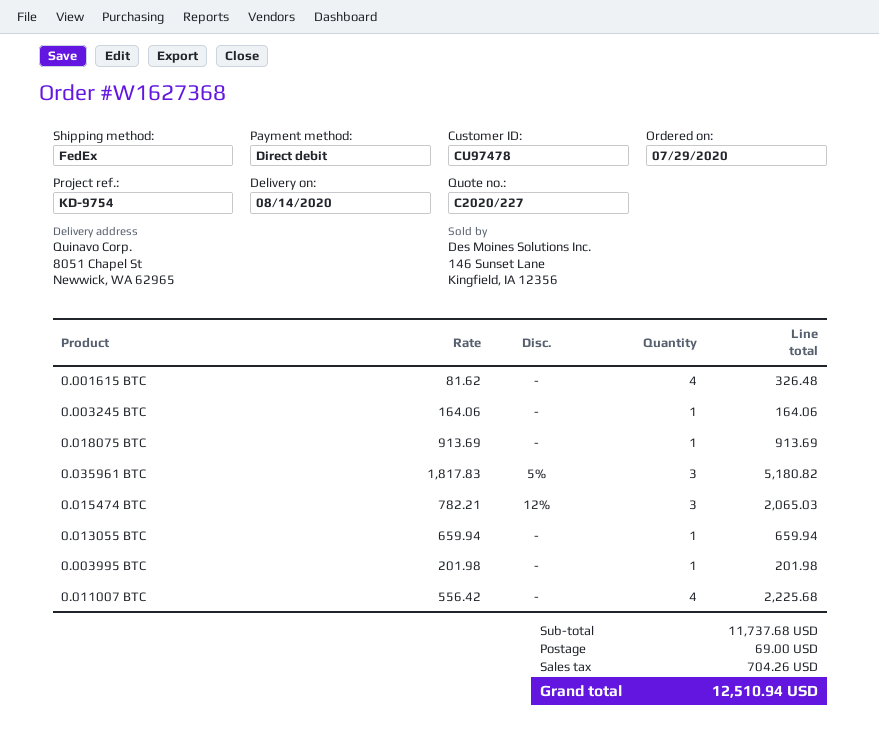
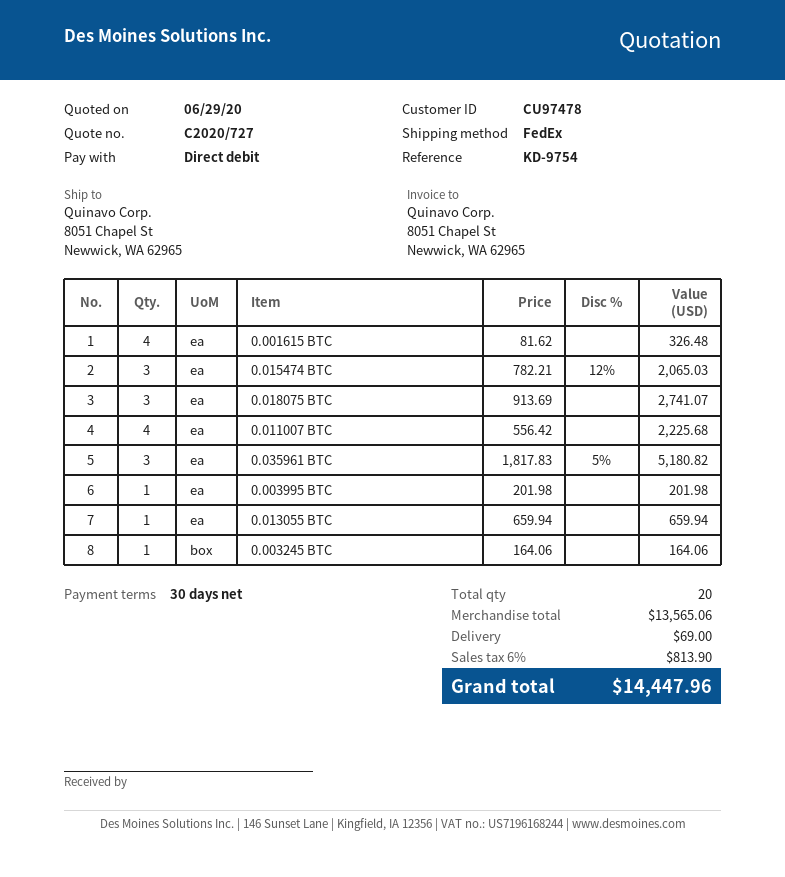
quote number: C2020/227 -> C2020/727
0.018075 BTC: 1 x 913.69 = 913.69 -> 3 x 913.69 = 2741.07
subtotal: 11737.68 -> 13565.06
tax: 704.26 -> 813.90
total: 12510.94 -> 14447.96

